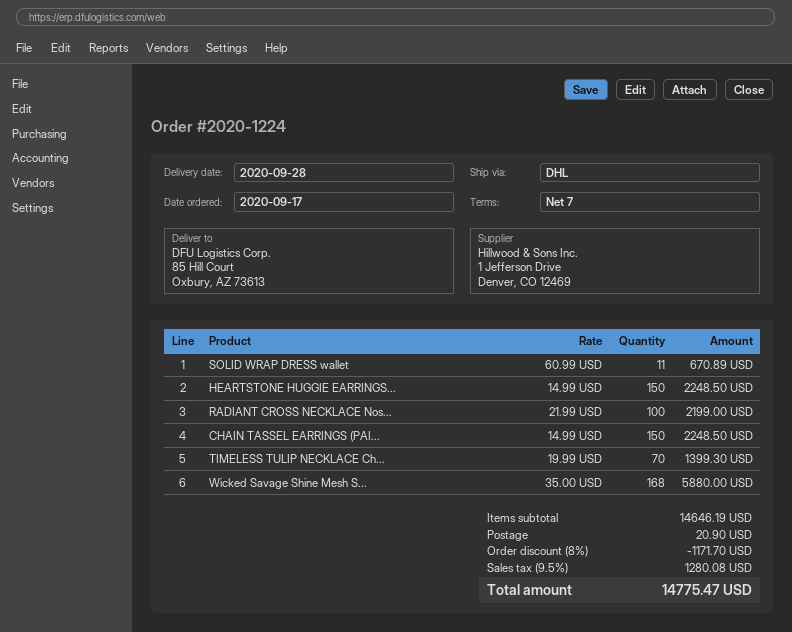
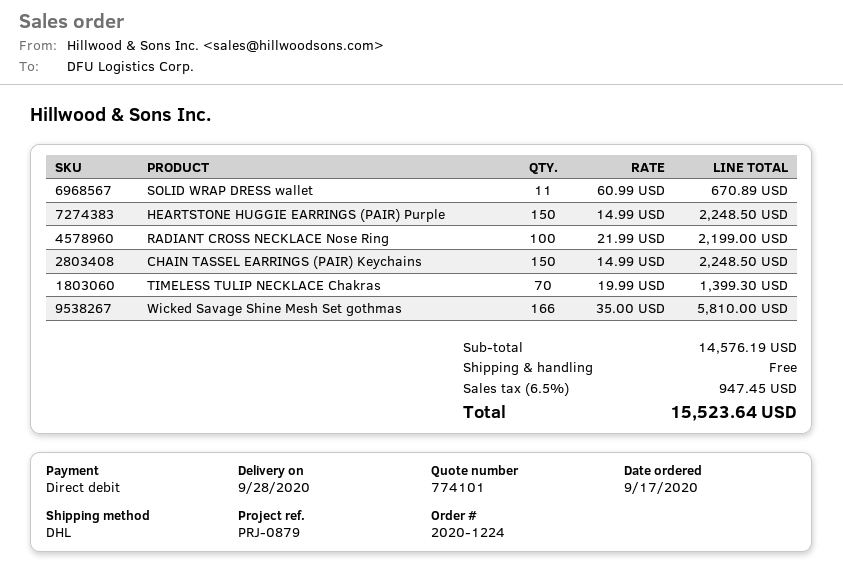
Wicked Savage Shine Mesh S...: 168 x 35.00 = 5880.00 -> 166 x 35.00 = 5810.00
subtotal: 14646.19 -> 14576.19
discount: 8% = 1171.70 -> none
shipping: 20.90 -> 0.00
tax: 9.5% = 1280.08 -> 6.5% = 947.45
total: 14775.47 -> 15523.64

